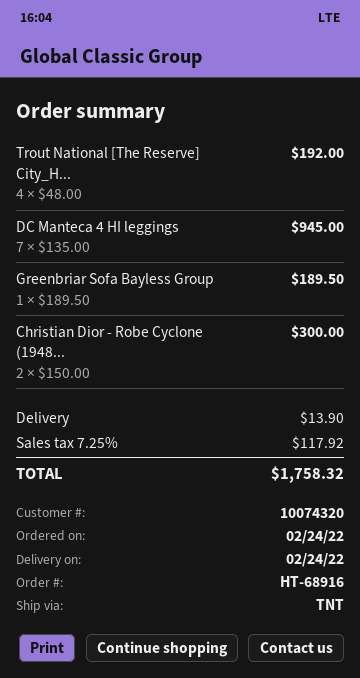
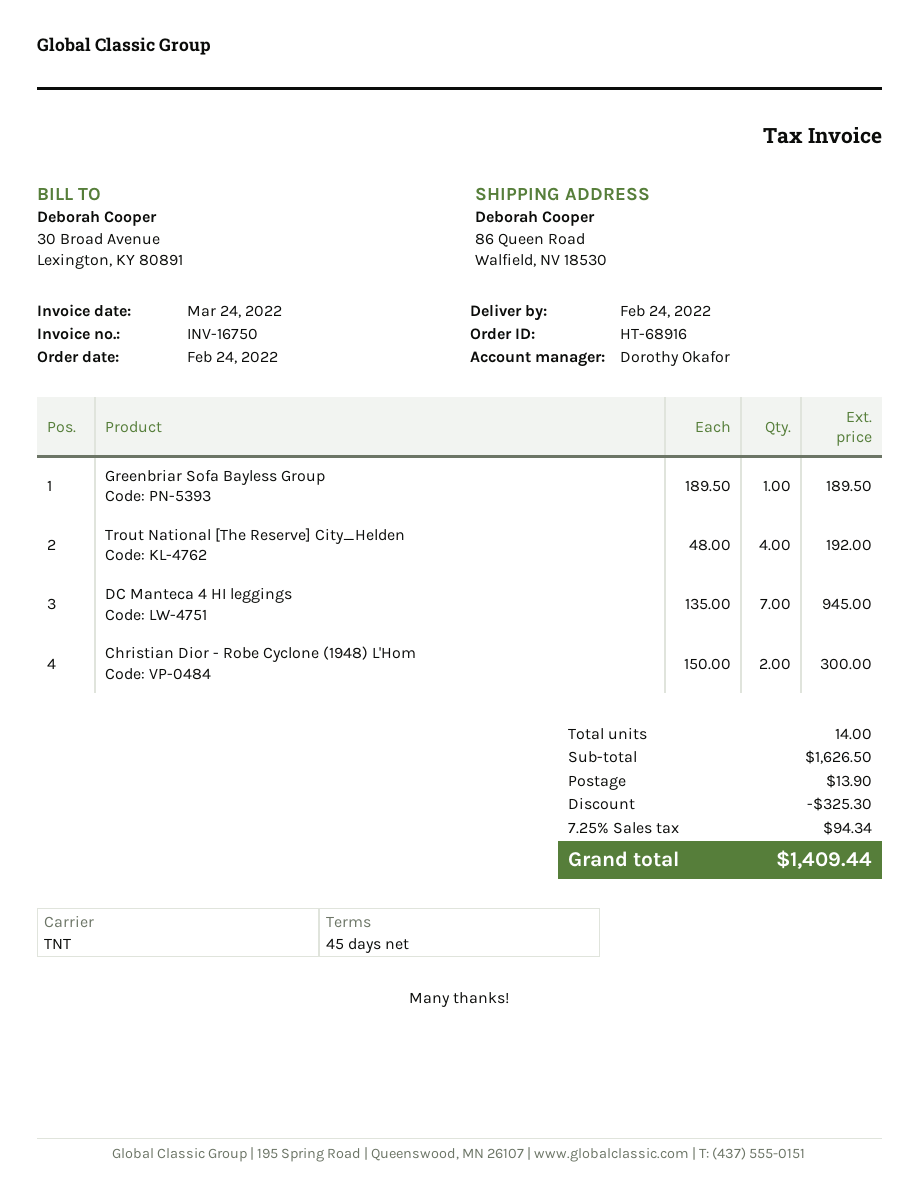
discount: none -> 325.30
tax: 7.25% = 117.92 -> 7.25% = 94.34
total: 1758.32 -> 1409.44

